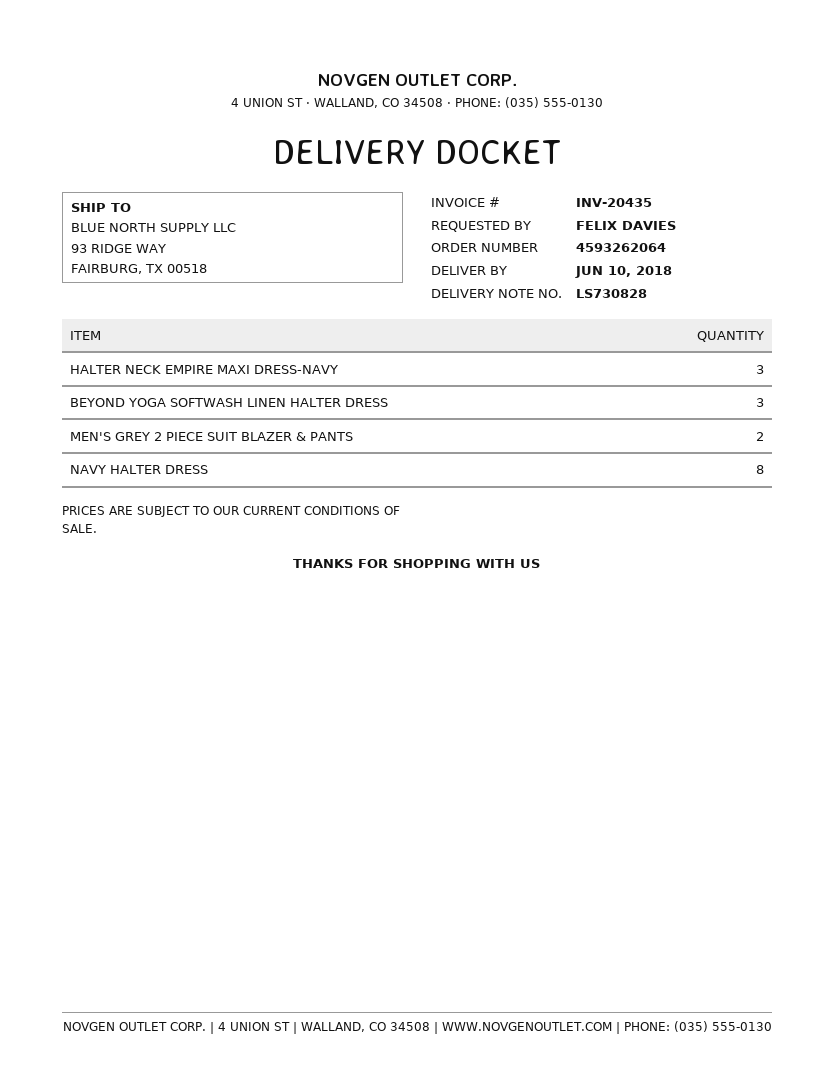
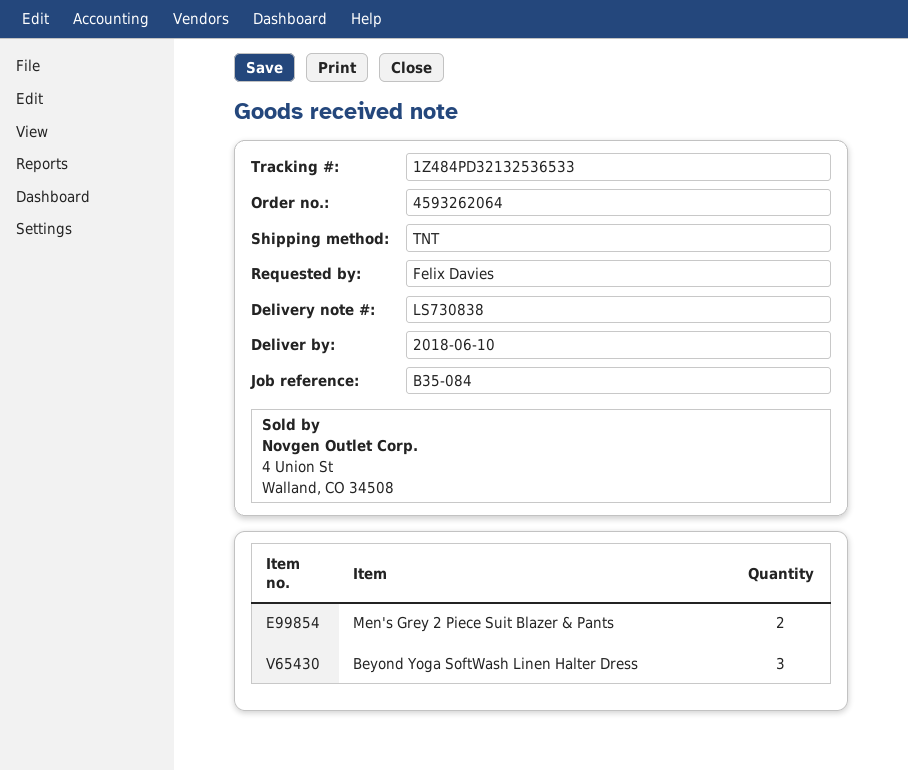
delivery note number: LS730828 -> LS730838
HALTER NECK EMPIRE MAXI DRESS-NAVY: 3 -> none
NAVY HALTER DRESS: 8 -> none

